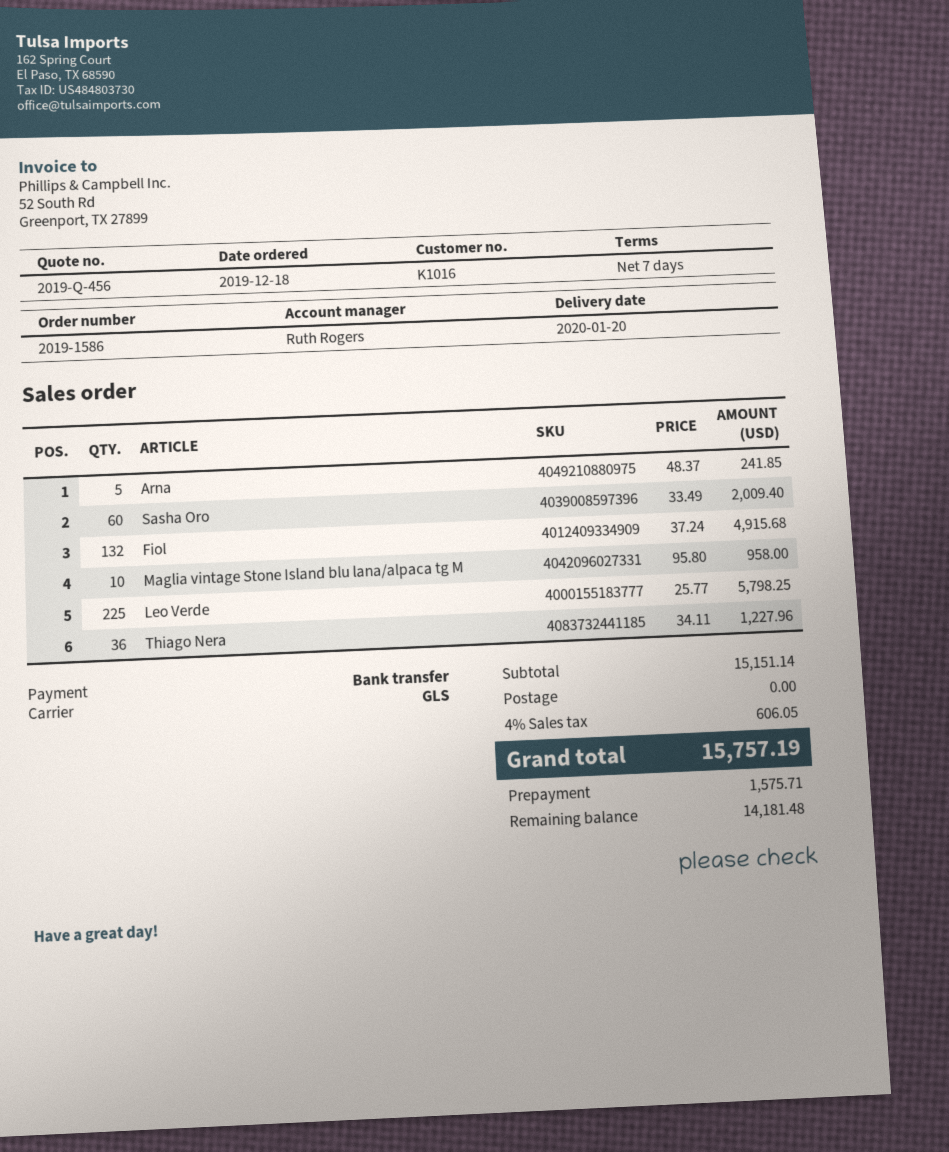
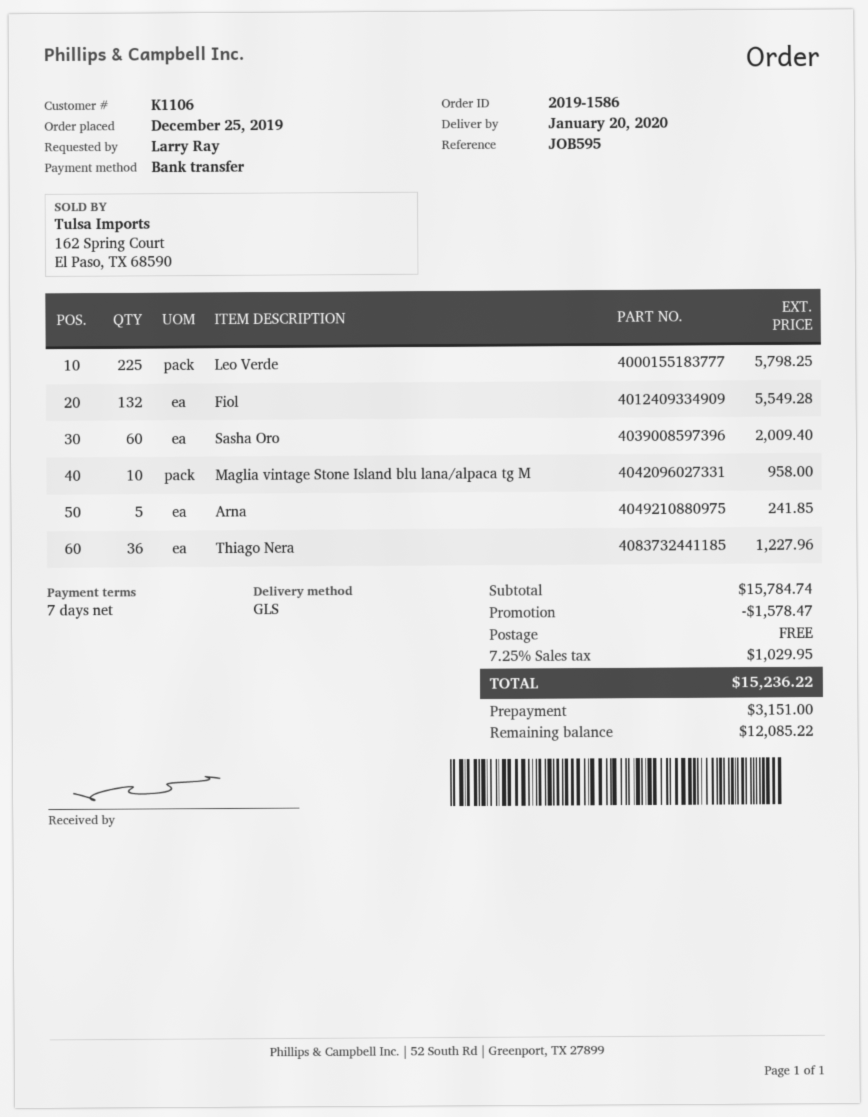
order date: 2019-12-18 -> 2019-12-25
customer number: K1016 -> K1106
Fiol: 132 for 4915.68 -> 132 for 5549.28
subtotal: 15151.14 -> 15784.74
discount: none -> 1578.47
tax: 4% = 606.05 -> 7.25% = 1029.95
total: 15757.19 -> 15236.22
deposit: 1575.71 -> 3151.00
balance: 14181.48 -> 12085.22

